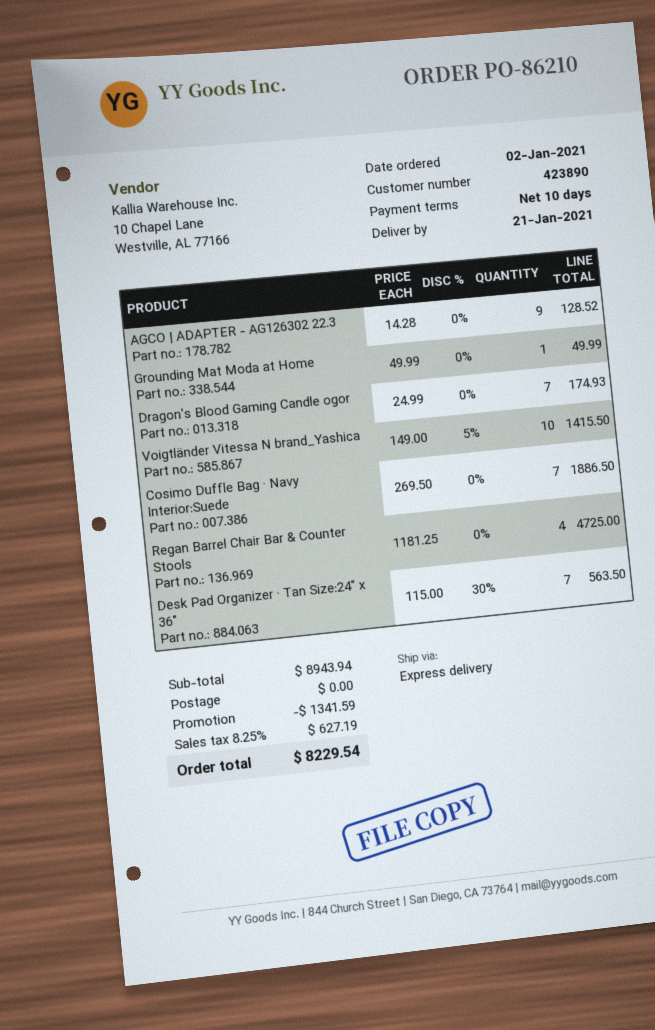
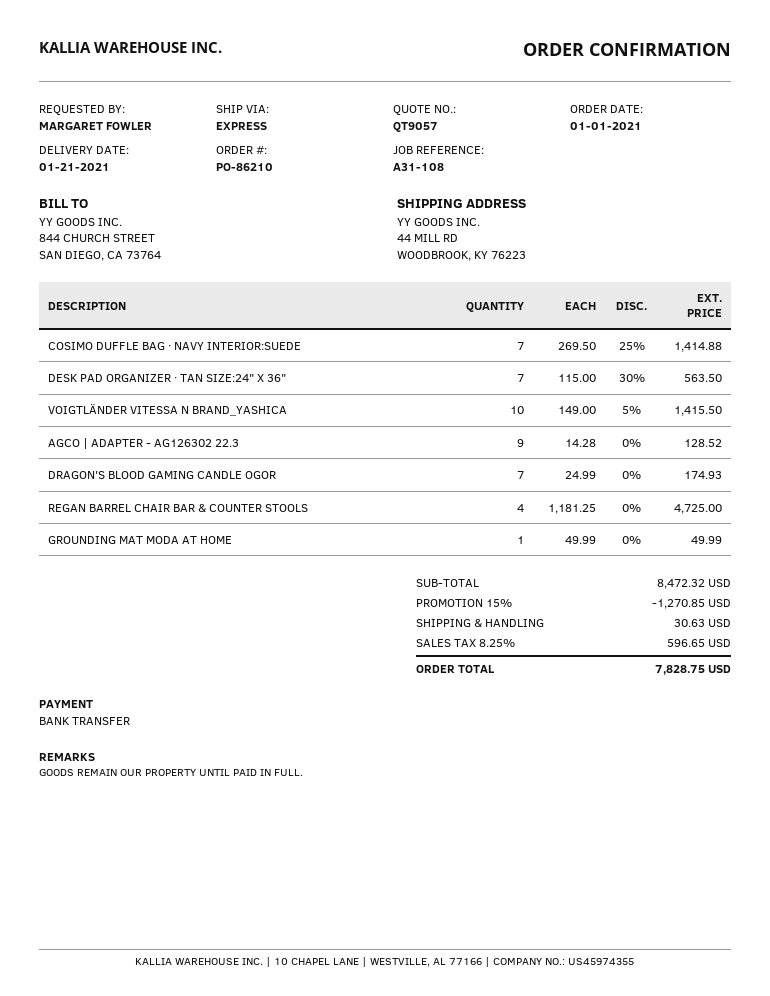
order date: 2021-01-02 -> 2021-01-01
Cosimo Duffle Bag · Navy Interior:Suede: 7 x 269.50 = 1886.50 -> 7 x 269.50 - 25% = 1414.88
subtotal: 8943.94 -> 8472.32
discount: 1341.59 -> 1270.85
shipping: 0.00 -> 30.63
tax: 8.25% = 627.19 -> 8.25% = 596.65
total: 8229.54 -> 7828.75

